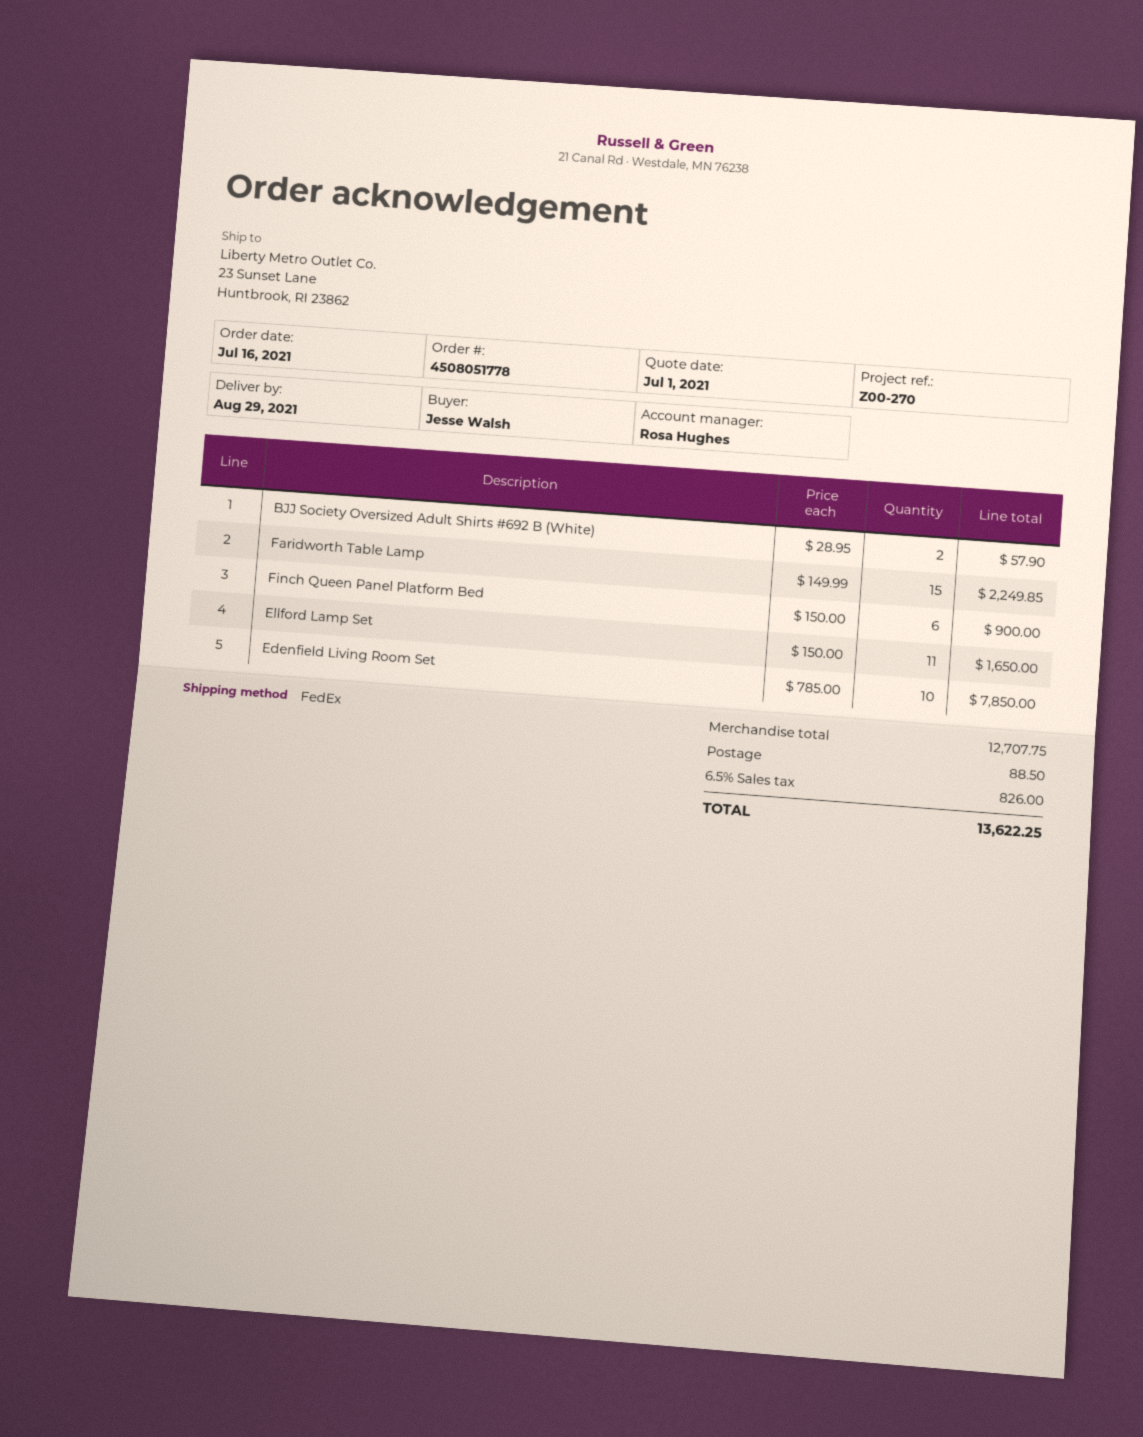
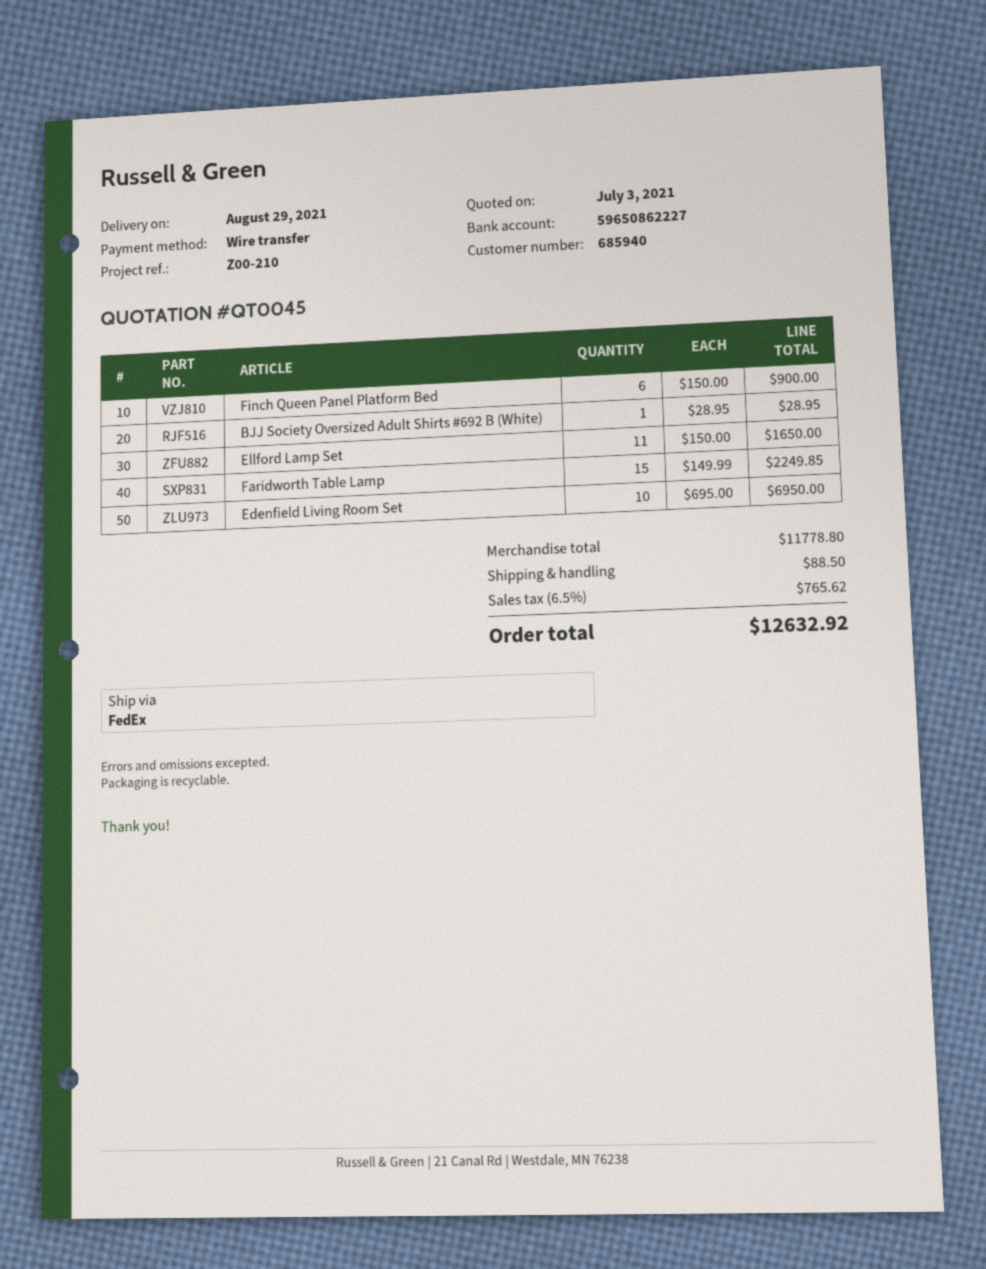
quote date: 2021-07-01 -> 2021-07-03
reference: Z00-270 -> Z00-210
BJJ Society Oversized Adult Shirts #692 B (White): 2 x 28.95 = 57.90 -> 1 x 28.95 = 28.95
Edenfield Living Room Set: 10 x 785.00 = 7850.00 -> 10 x 695.00 = 6950.00
subtotal: 12707.75 -> 11778.80
tax: 6.5% = 826.00 -> 6.5% = 765.62
total: 13622.25 -> 12632.92

